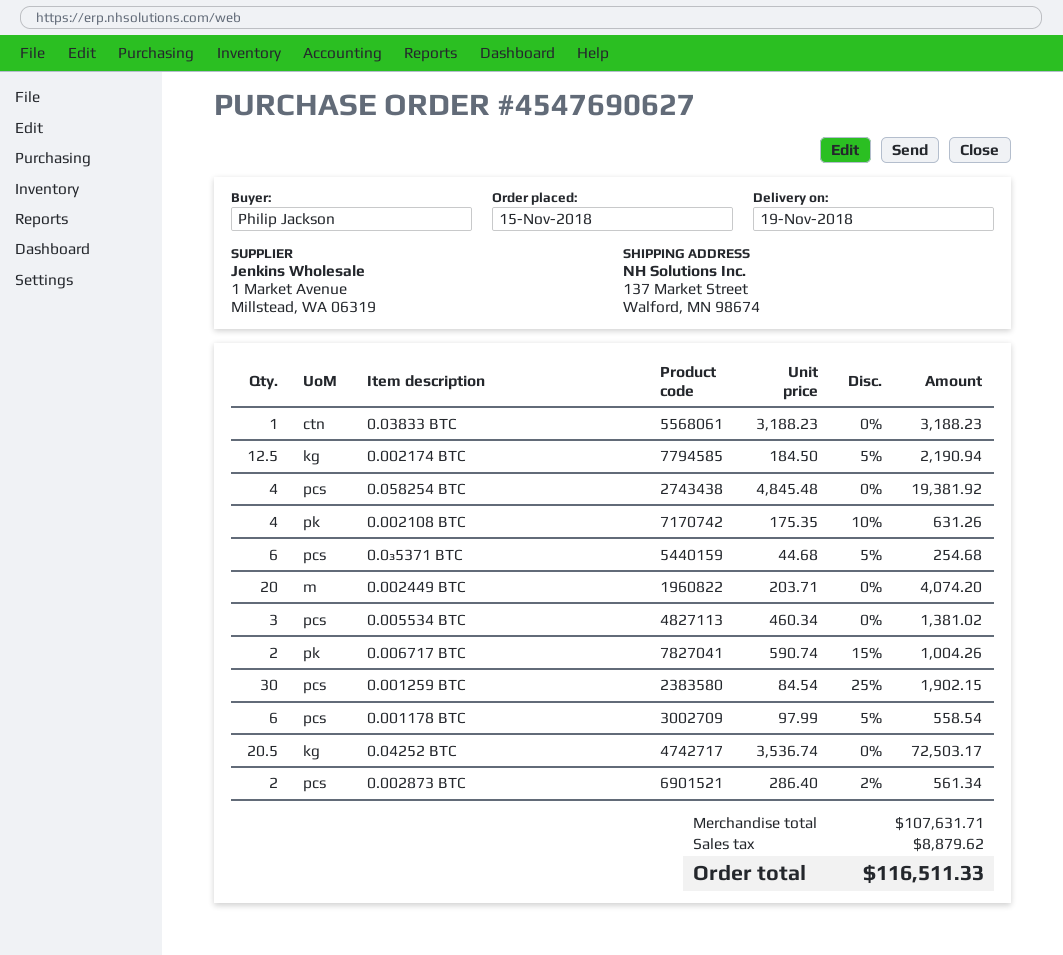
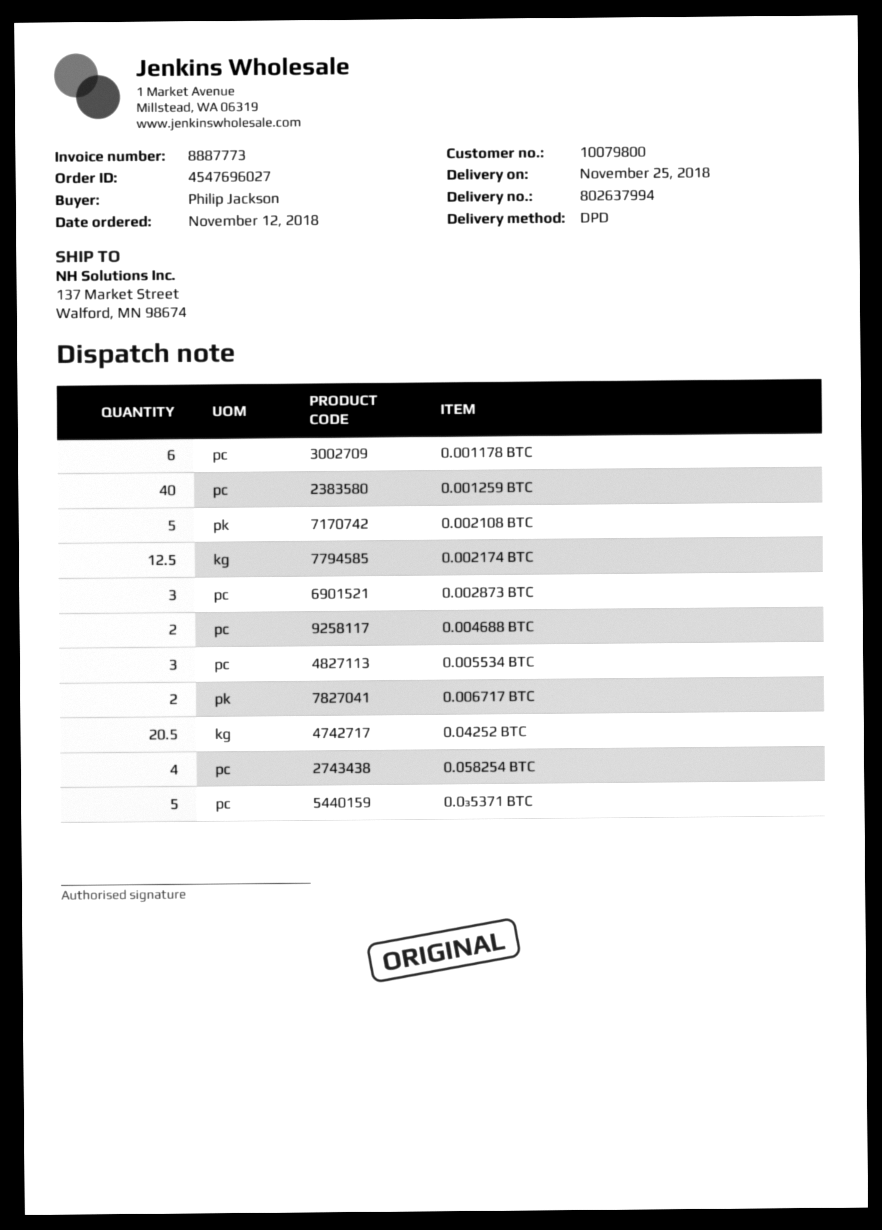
order number: 4547690627 -> 4547696027
order date: 2018-11-15 -> 2018-11-12
delivery date: 2018-11-19 -> 2018-11-25
0.03833 BTC: 1 -> none
0.002108 BTC: 4 -> 5
0.0₃5371 BTC: 6 -> 5
0.002449 BTC: 20 -> none
0.001259 BTC: 30 -> 40
0.002873 BTC: 2 -> 3
0.004688 BTC: none -> 2

